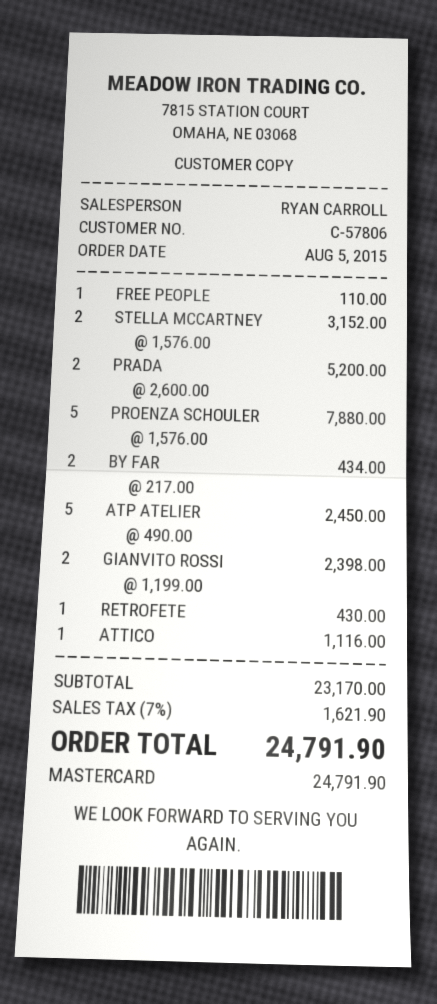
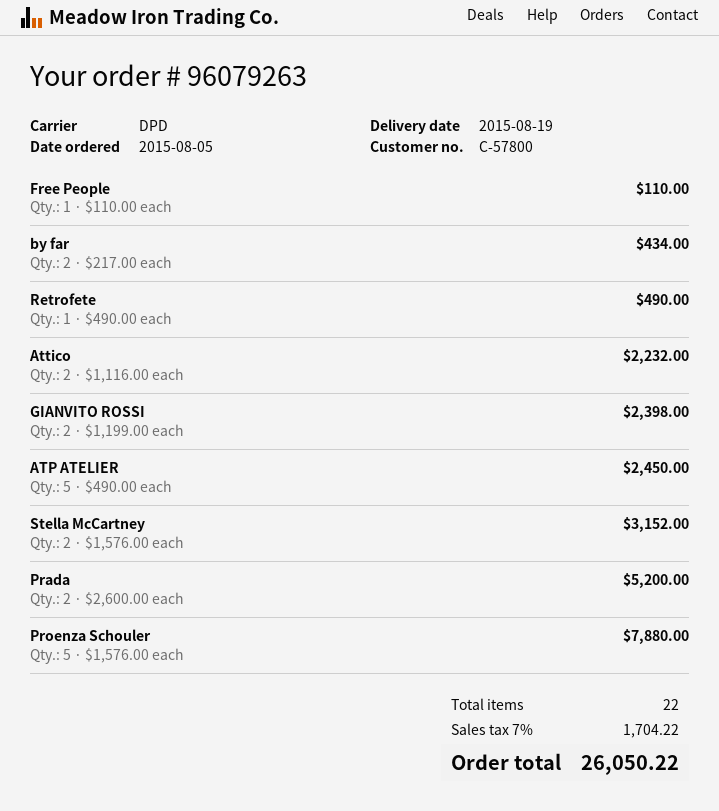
customer number: C-57806 -> C-57800
RETROFETE: 1 x 430.00 = 430.00 -> 1 x 490.00 = 490.00
ATTICO: 1 x 1116.00 = 1116.00 -> 2 x 1116.00 = 2232.00
tax: 7% = 1621.90 -> 7% = 1704.22
total: 24791.90 -> 26050.22

